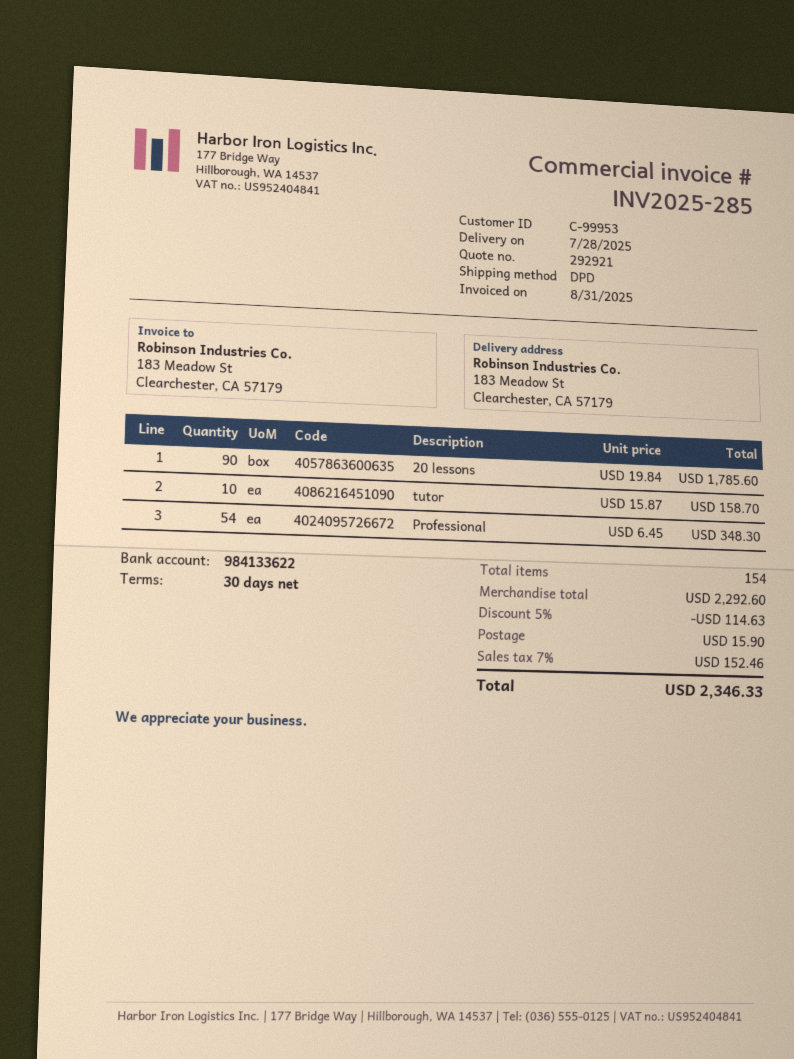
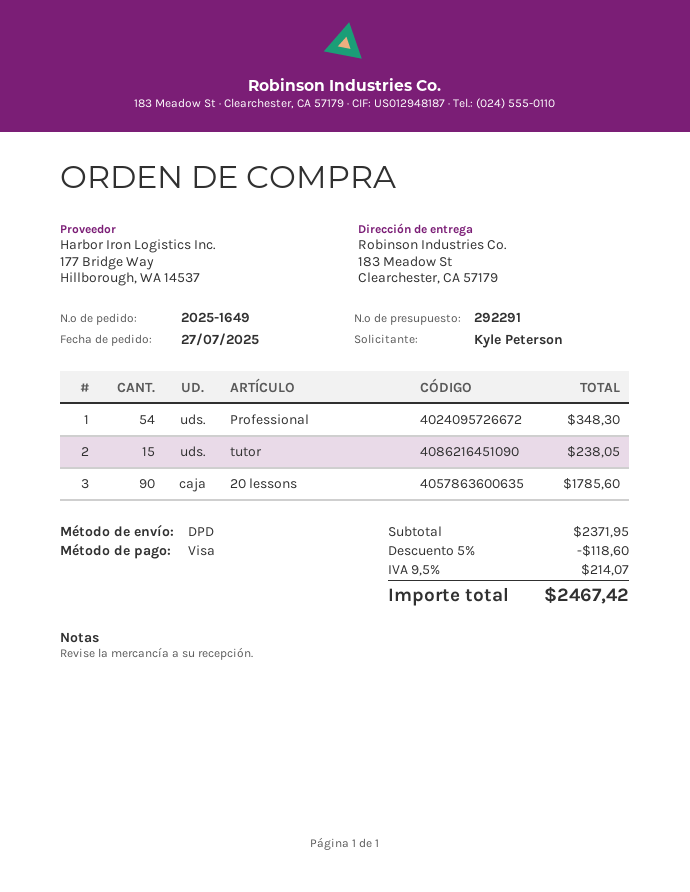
quote number: 292921 -> 292291
tutor: 10 for 158.70 -> 15 for 238.05
subtotal: 2292.60 -> 2371.95
discount: 5% = 114.63 -> 5% = 118.60
shipping: 15.90 -> none
tax: 7% = 152.46 -> 9.5% = 214.07
total: 2346.33 -> 2467.42

